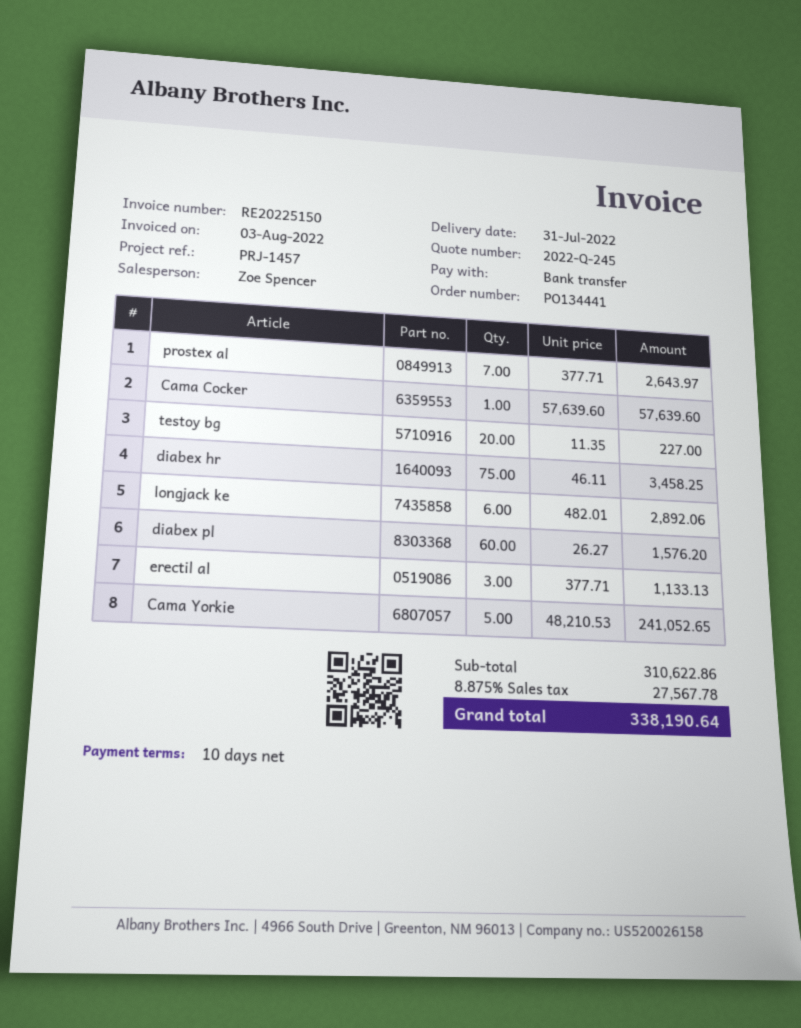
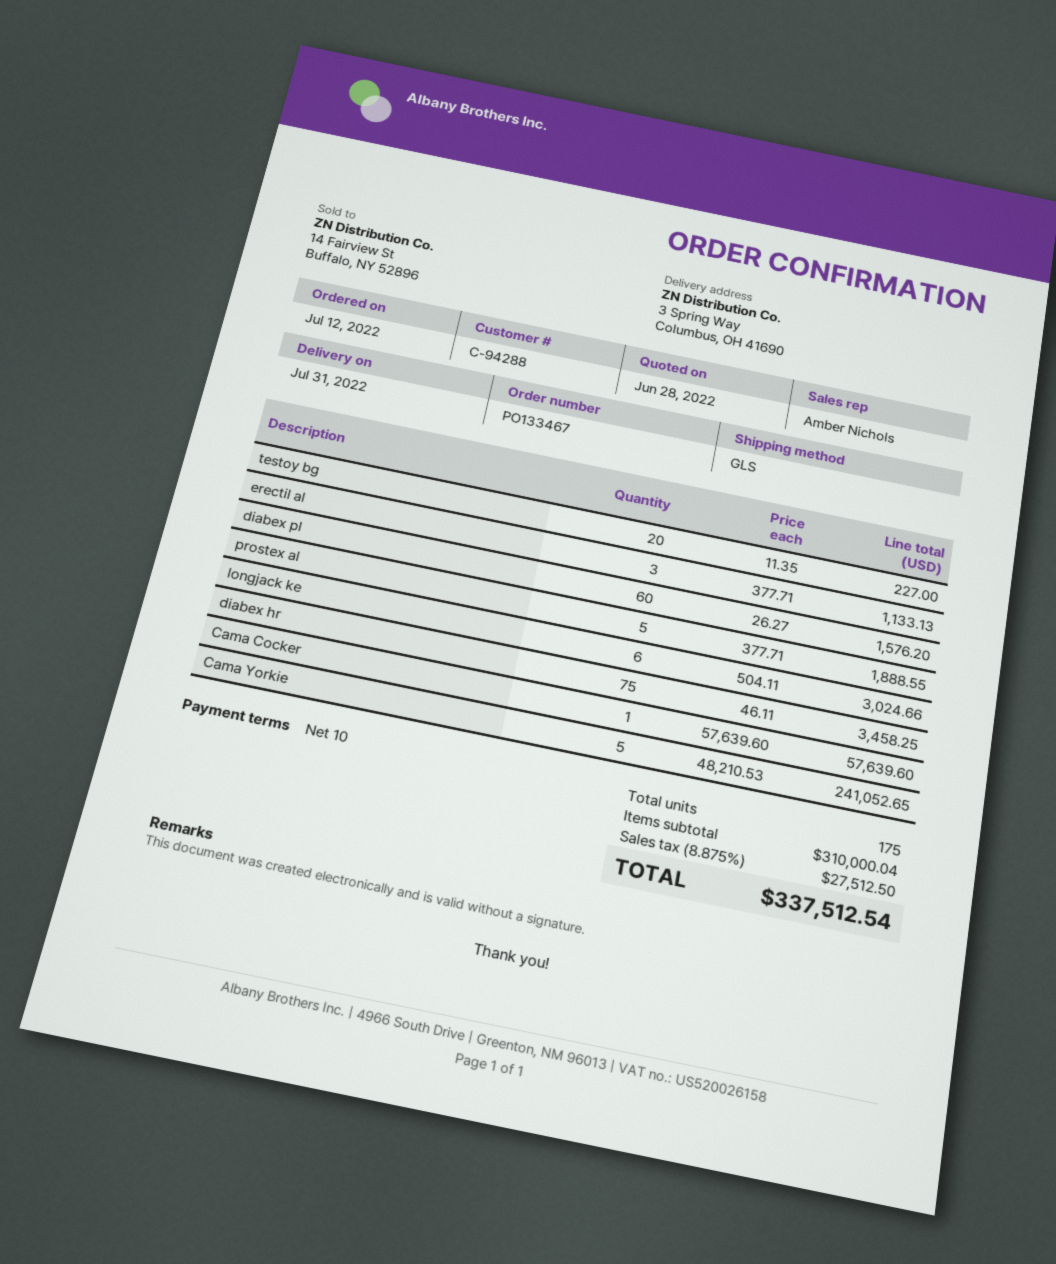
order number: PO134441 -> PO133467
sales rep: Zoe Spencer -> Amber Nichols
prostex al: 7 x 377.71 = 2643.97 -> 5 x 377.71 = 1888.55
longjack ke: 6 x 482.01 = 2892.06 -> 6 x 504.11 = 3024.66
subtotal: 310622.86 -> 310000.04
tax: 8.875% = 27567.78 -> 8.875% = 27512.50
total: 338190.64 -> 337512.54

